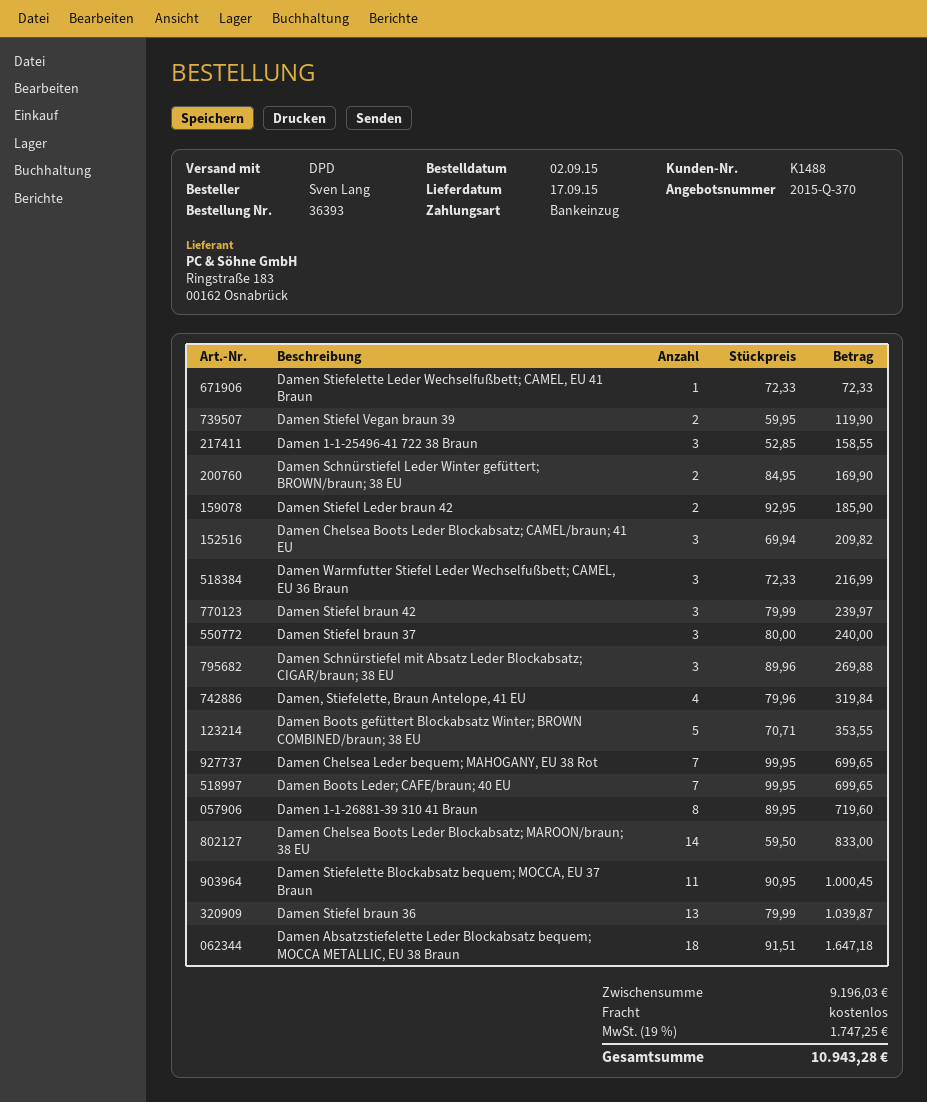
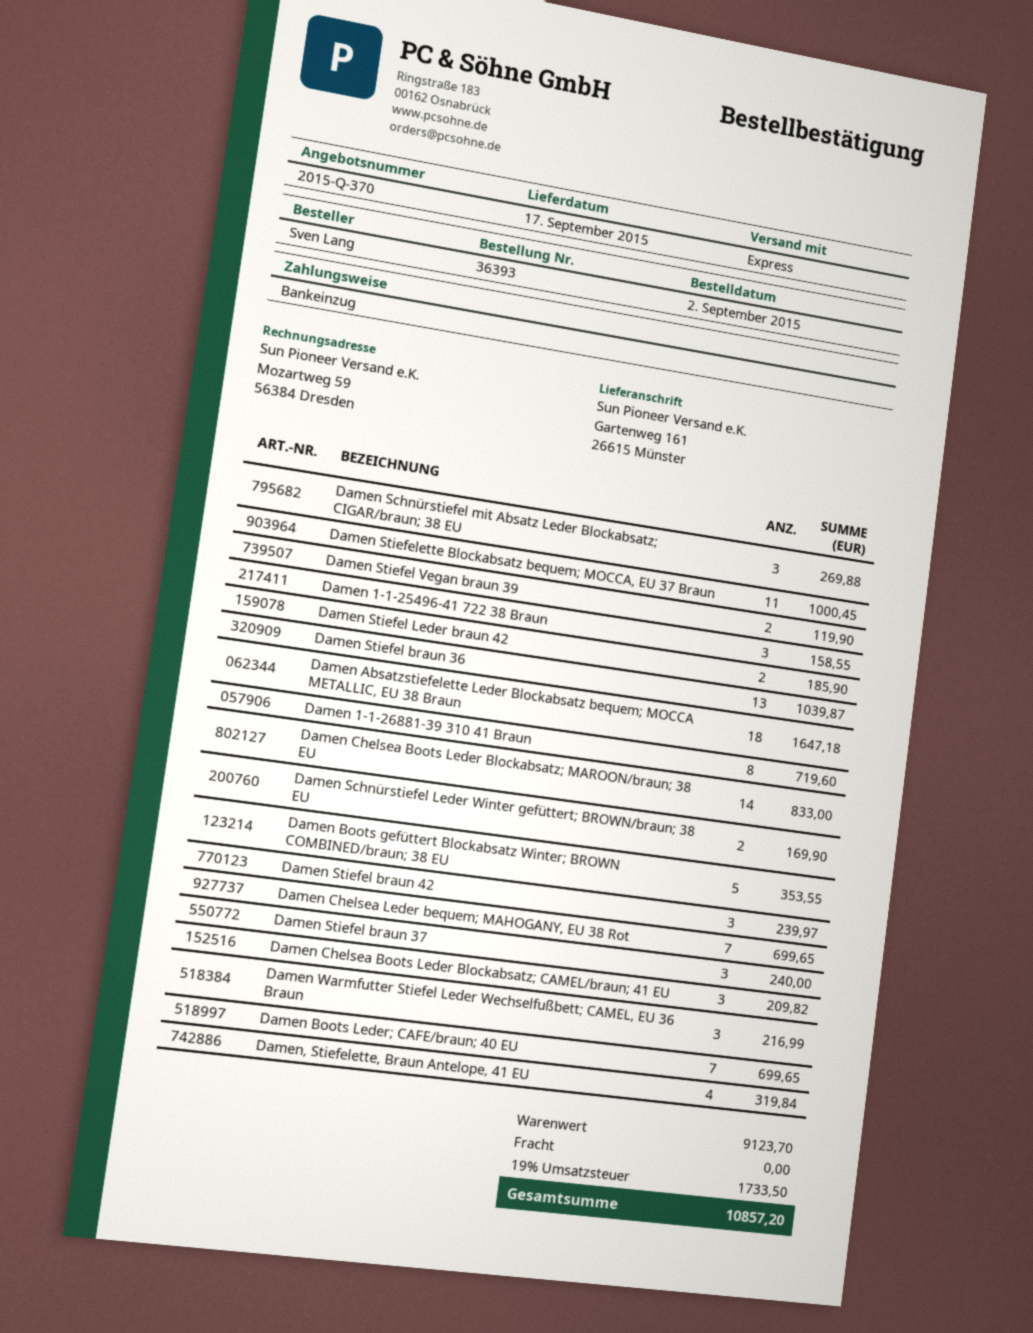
shipping method: DPD -> express
Damen Stiefelette Leder Wechselfußbett; CAMEL, EU 41 Braun: 1 for 72.33 -> none
subtotal: 9196.03 -> 9123.70
tax: 19% = 1747.25 -> 19% = 1733.50
total: 10943.28 -> 10857.20

